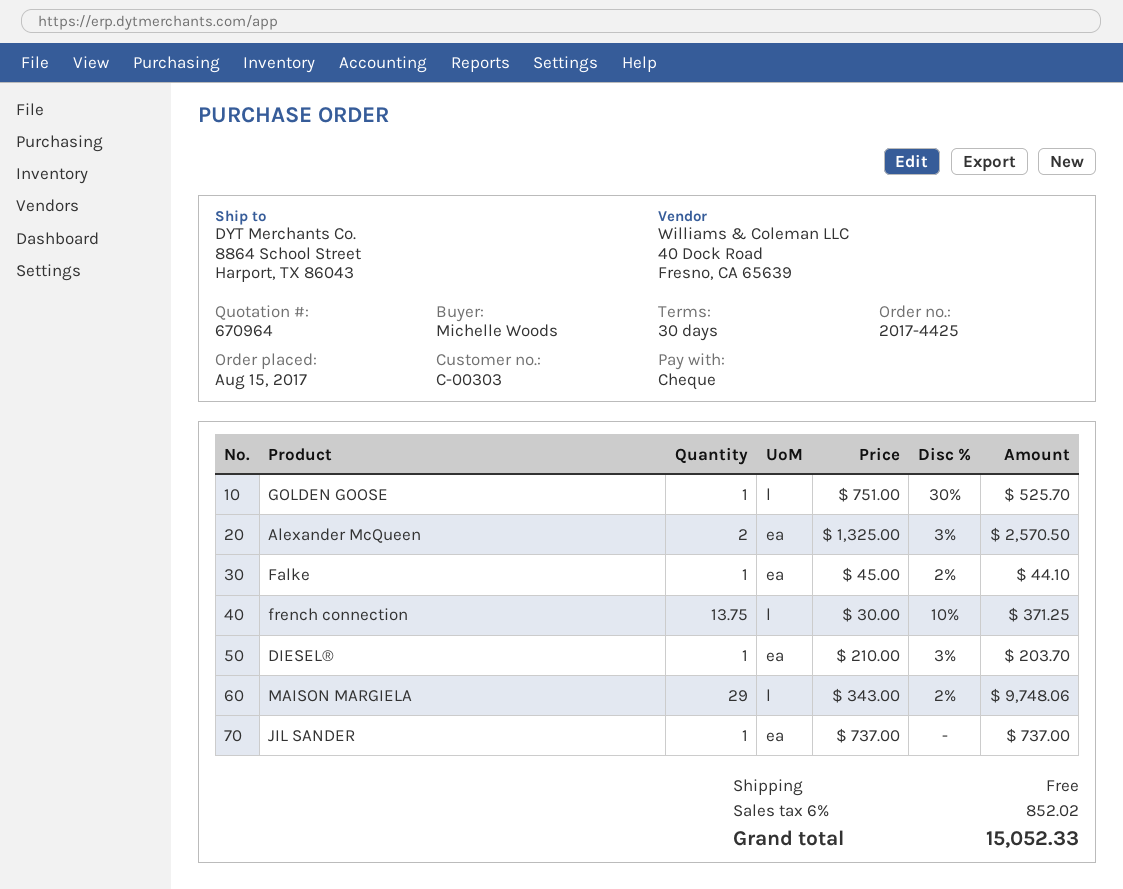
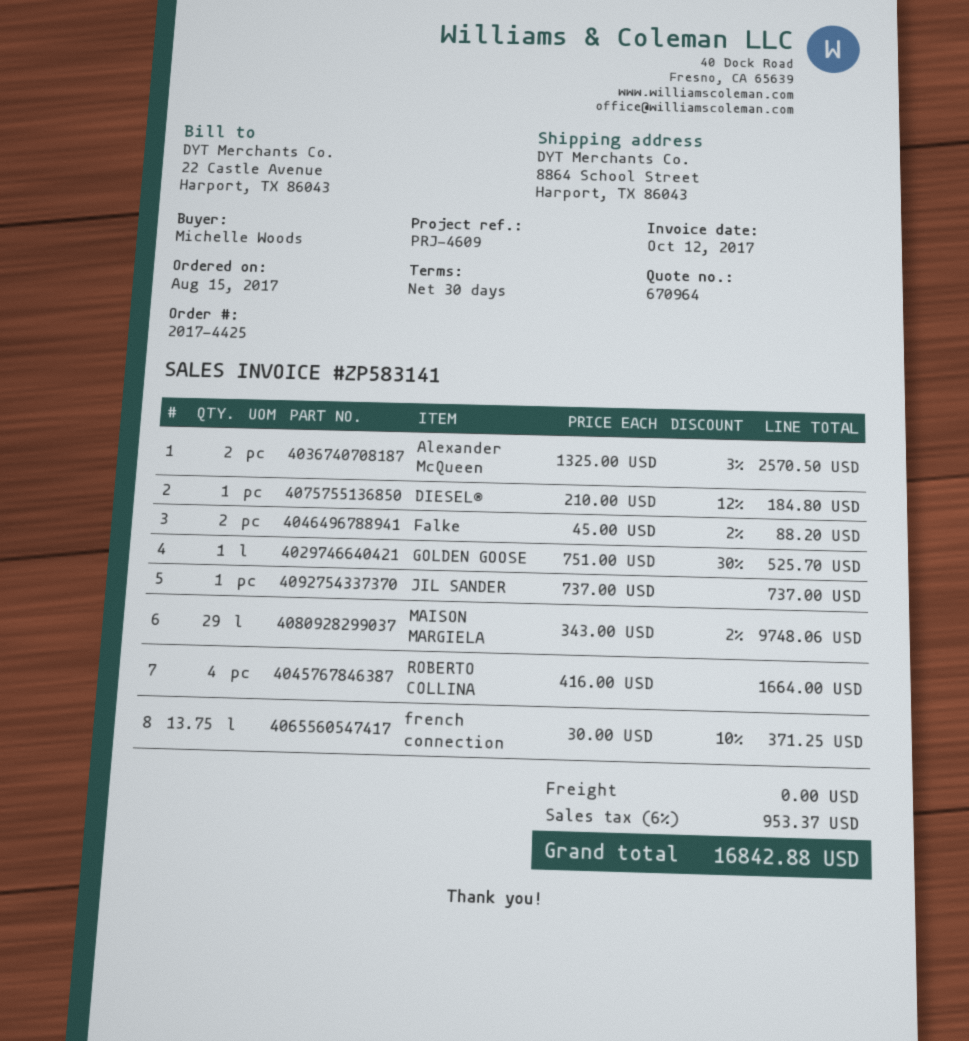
Falke: 1 x 45.00 - 2% = 44.10 -> 2 x 45.00 - 2% = 88.20
DIESEL®: 1 x 210.00 - 3% = 203.70 -> 1 x 210.00 - 12% = 184.80
ROBERTO COLLINA: none -> 4 x 416.00 = 1664.00
tax: 6% = 852.02 -> 6% = 953.37
total: 15052.33 -> 16842.88

